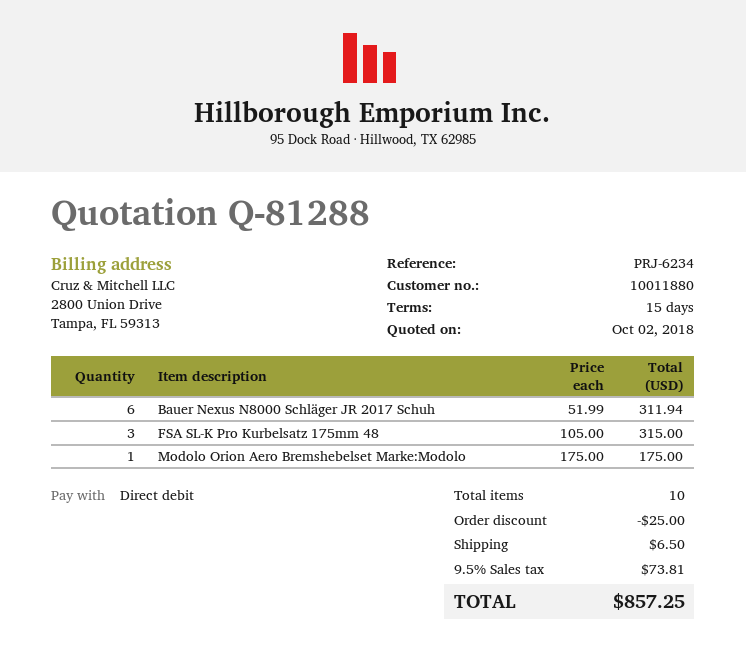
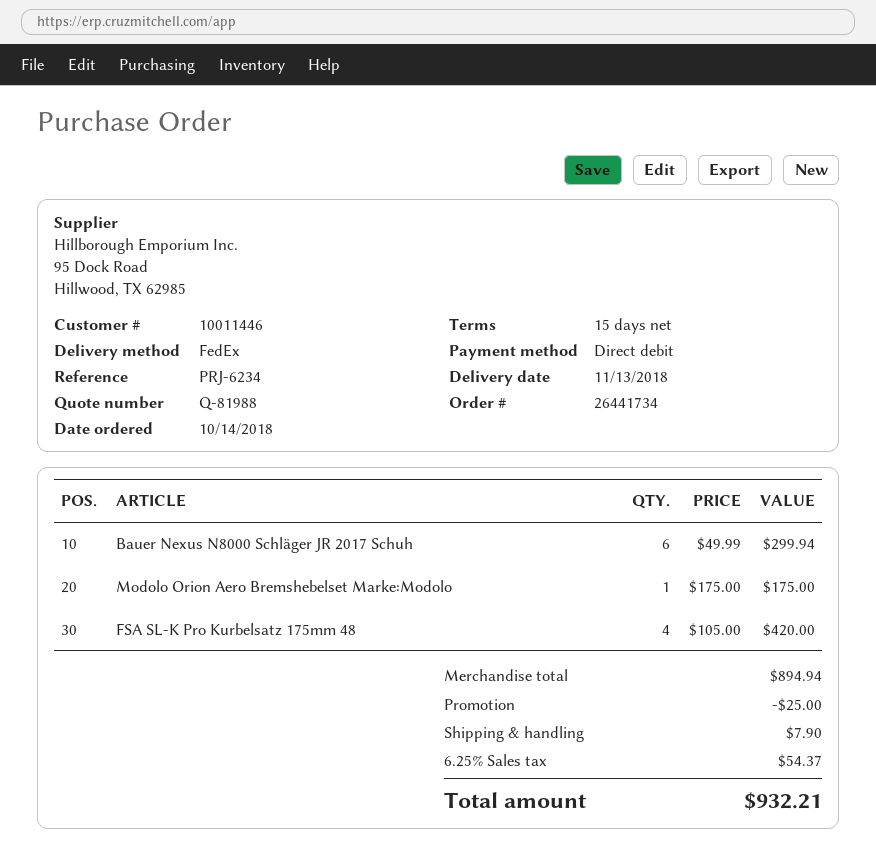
quote number: Q-81288 -> Q-81988
customer number: 10011880 -> 10011446
Bauer Nexus N8000 Schläger JR 2017 Schuh: 6 x 51.99 = 311.94 -> 6 x 49.99 = 299.94
FSA SL-K Pro Kurbelsatz 175mm 48: 3 x 105.00 = 315.00 -> 4 x 105.00 = 420.00
shipping: 6.50 -> 7.90
tax: 9.5% = 73.81 -> 6.25% = 54.37
total: 857.25 -> 932.21

